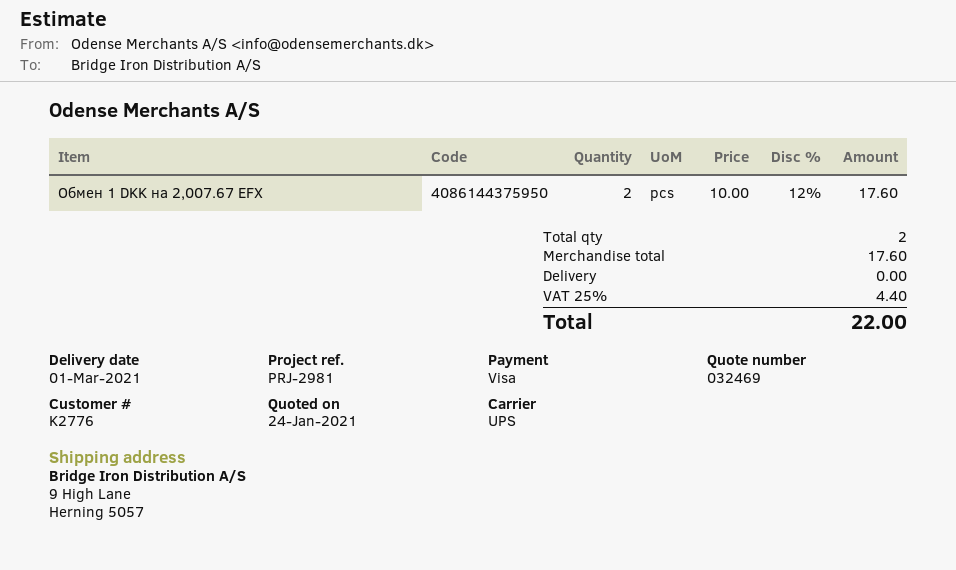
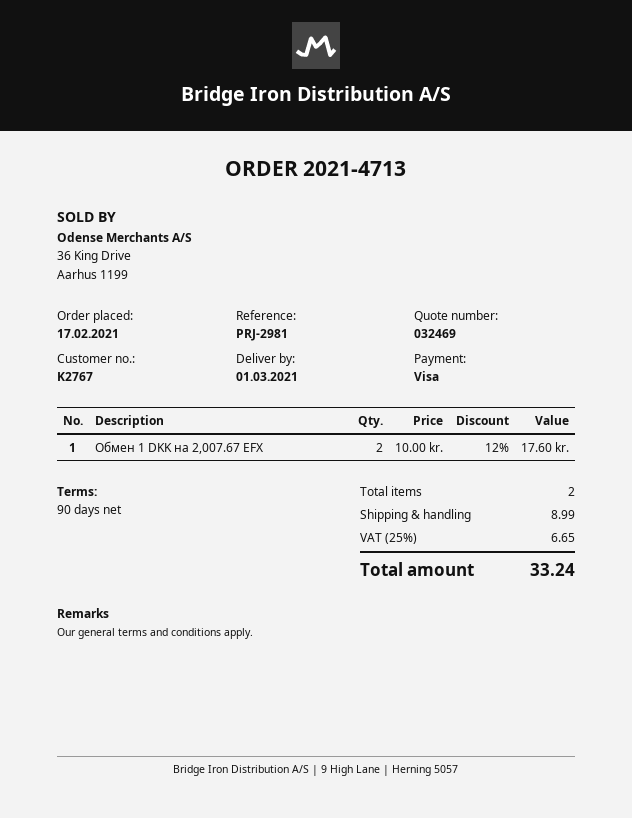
customer number: K2776 -> K2767
shipping: 0.00 -> 8.99
tax: 25% = 4.40 -> 25% = 6.65
total: 22.00 -> 33.24

